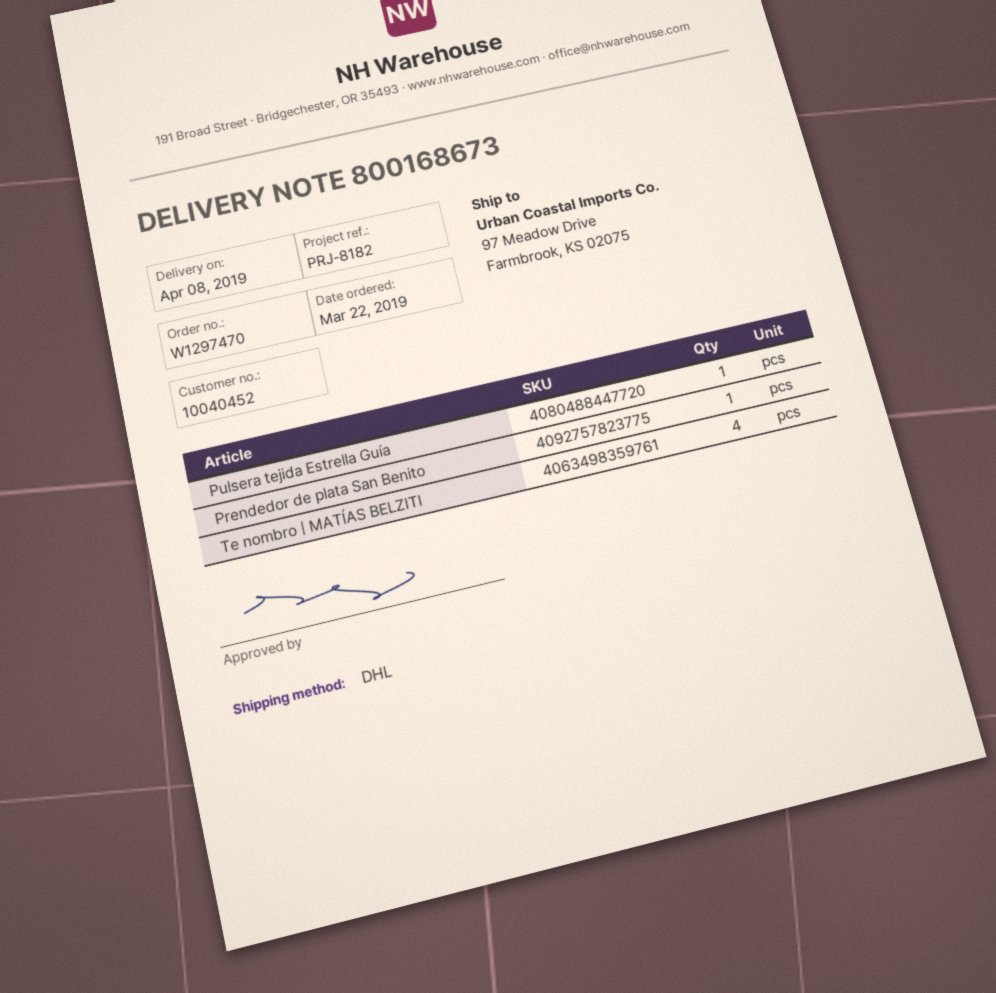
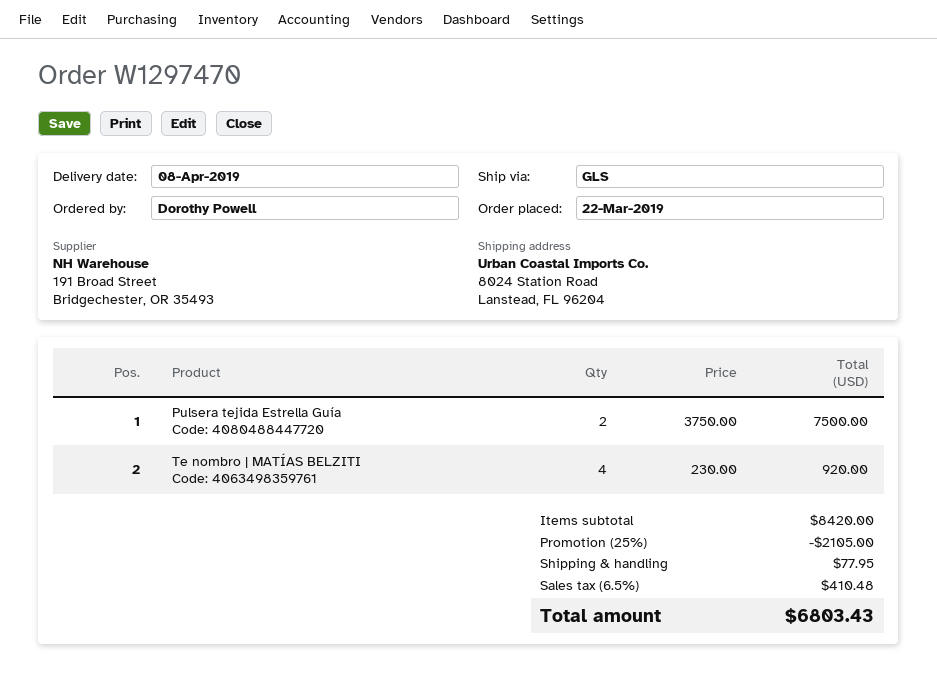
shipping method: DHL -> GLS
ship to: 97 Meadow Drive, Farmbrook, KS 02075 -> 8024 Station Road, Lanstead, FL 96204
Pulsera tejida Estrella Guía: 1 -> 2
Prendedor de plata San Benito: 1 -> none

